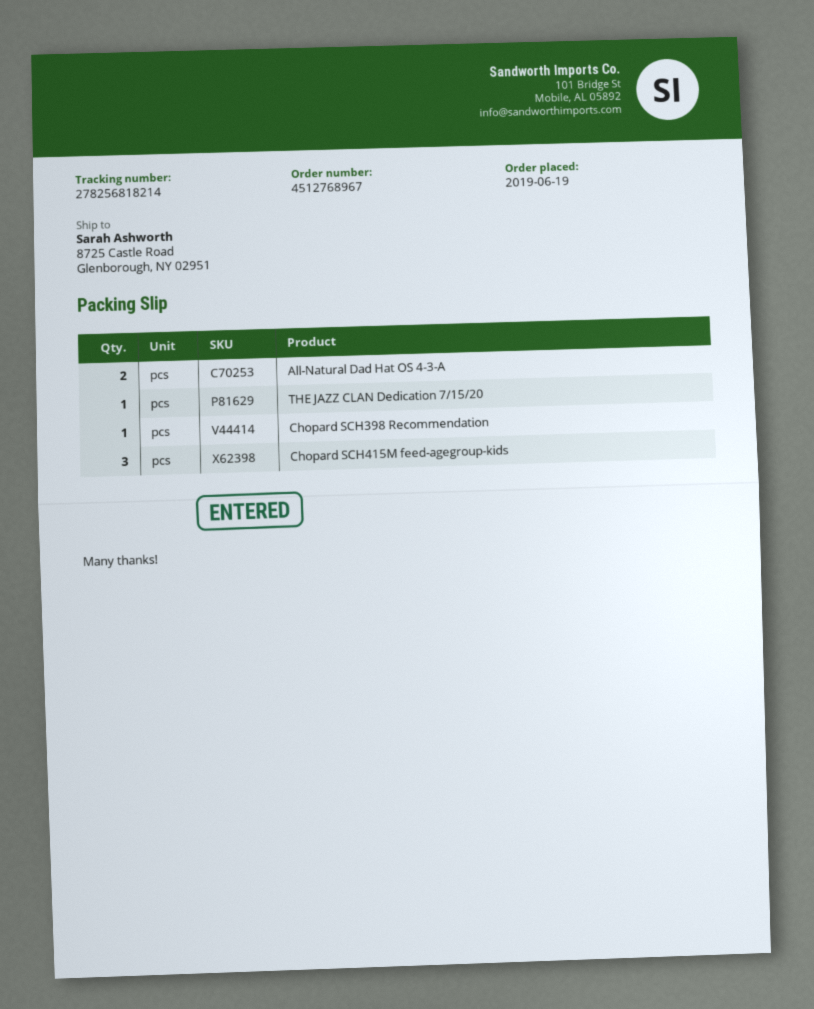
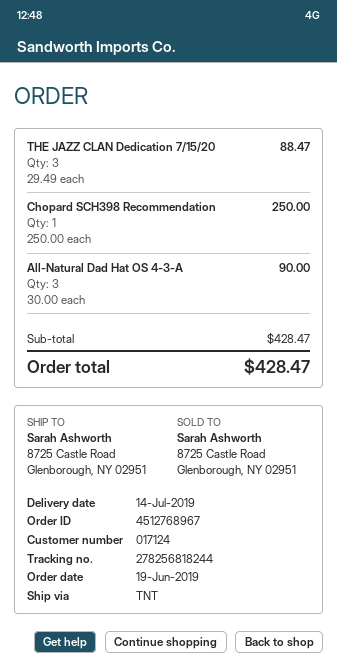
tracking number: 278256818214 -> 278256818244
All-Natural Dad Hat OS 4-3-A: 2 -> 3
THE JAZZ CLAN Dedication 7/15/20: 1 -> 3
Chopard SCH415M feed-agegroup-kids: 3 -> none

